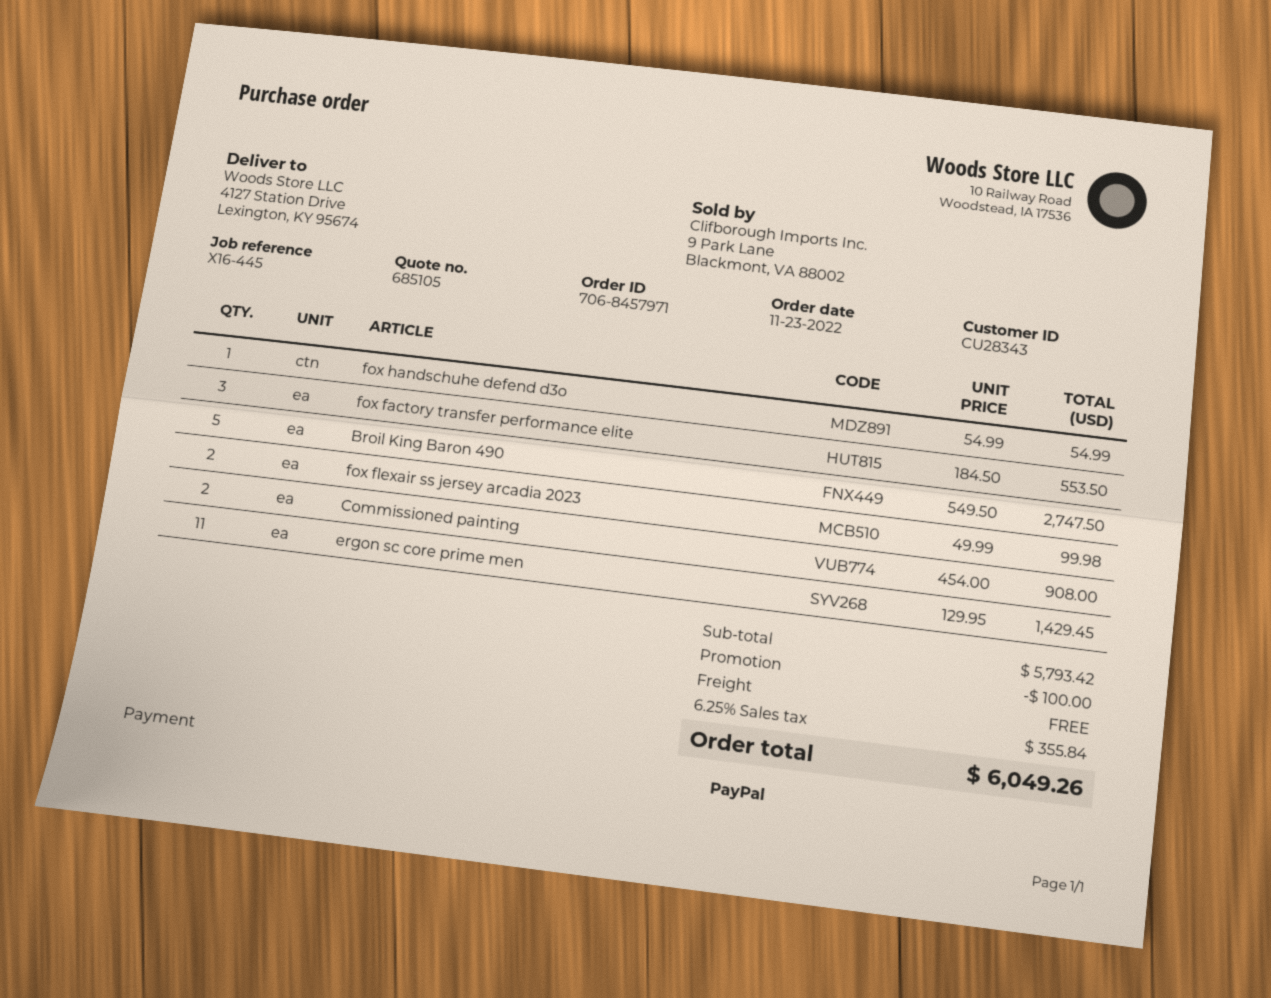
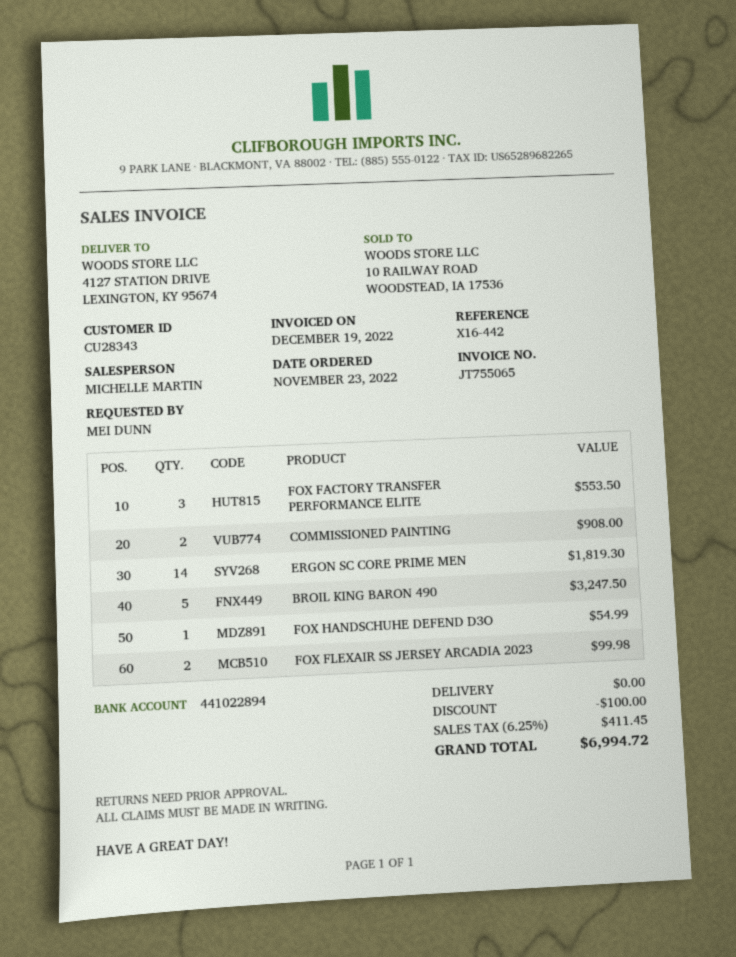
reference: X16-445 -> X16-442
Broil King Baron 490: 5 for 2747.50 -> 5 for 3247.50
ergon sc core prime men: 11 for 1429.45 -> 14 for 1819.30
tax: 6.25% = 355.84 -> 6.25% = 411.45
total: 6049.26 -> 6994.72

